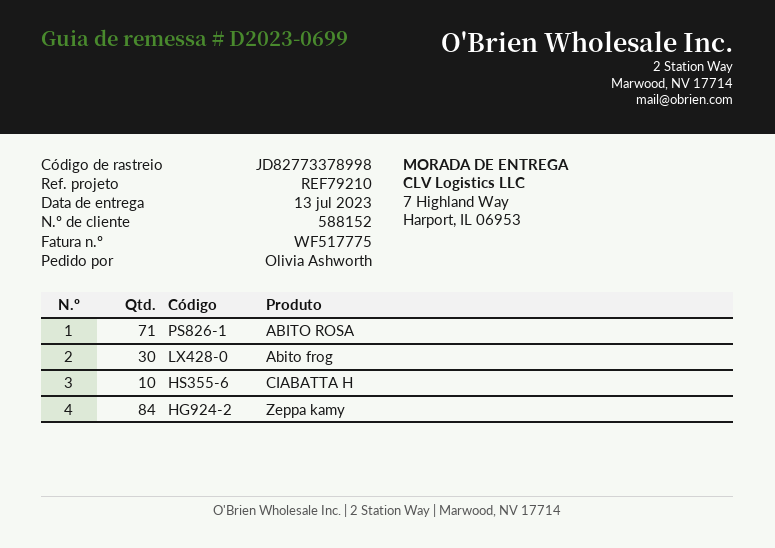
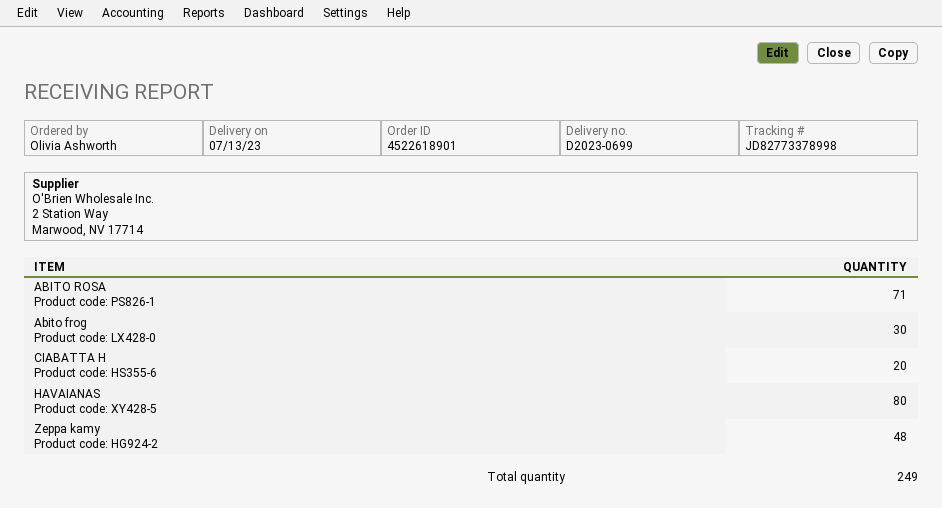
CIABATTA H: 10 -> 20
Zeppa kamy: 84 -> 48
HAVAIANAS: none -> 80

